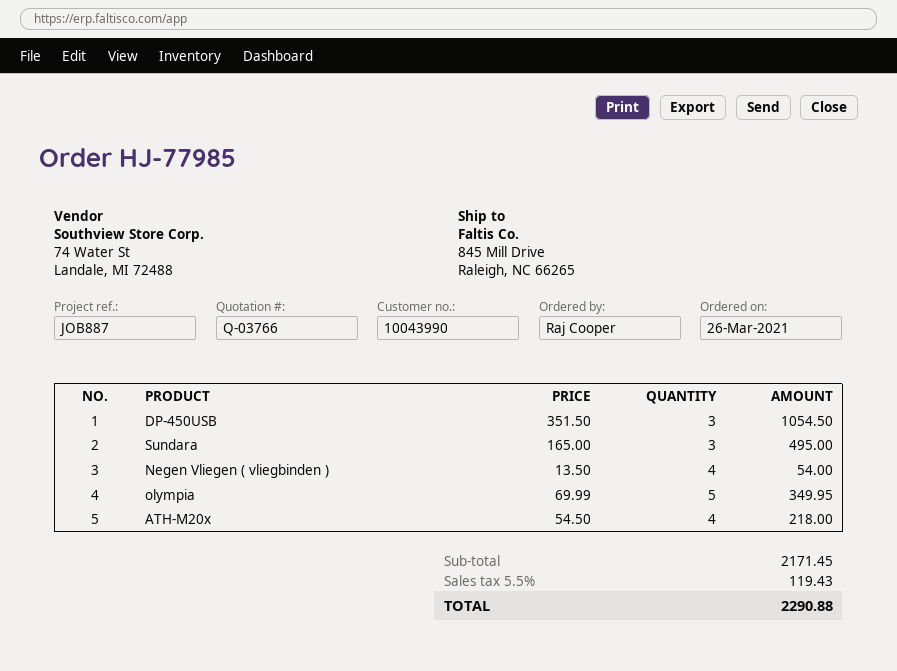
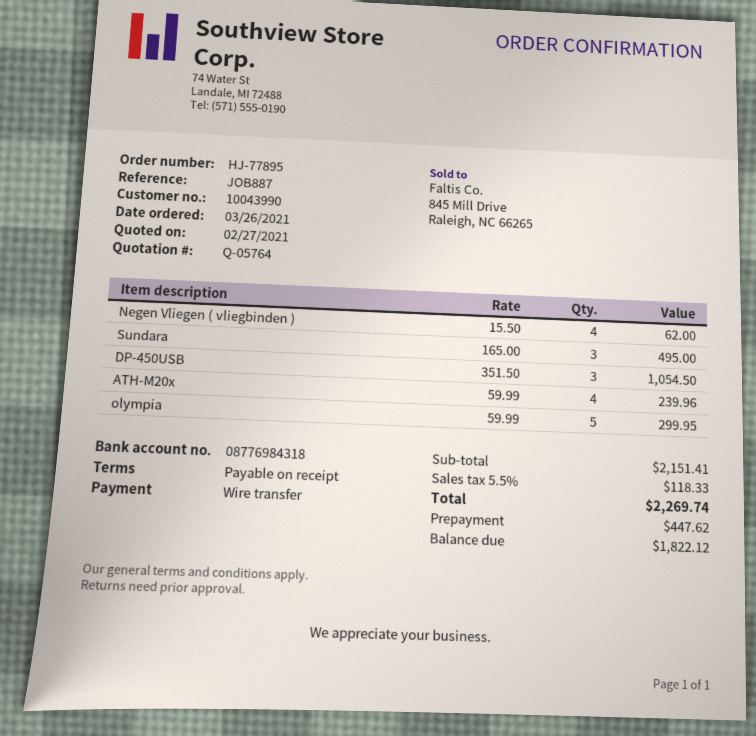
quote number: Q-03766 -> Q-05764
order number: HJ-77985 -> HJ-77895
Negen Vliegen ( vliegbinden ): 4 x 13.50 = 54.00 -> 4 x 15.50 = 62.00
olympia: 5 x 69.99 = 349.95 -> 5 x 59.99 = 299.95
ATH-M20x: 4 x 54.50 = 218.00 -> 4 x 59.99 = 239.96
subtotal: 2171.45 -> 2151.41
tax: 5.5% = 119.43 -> 5.5% = 118.33
total: 2290.88 -> 2269.74

